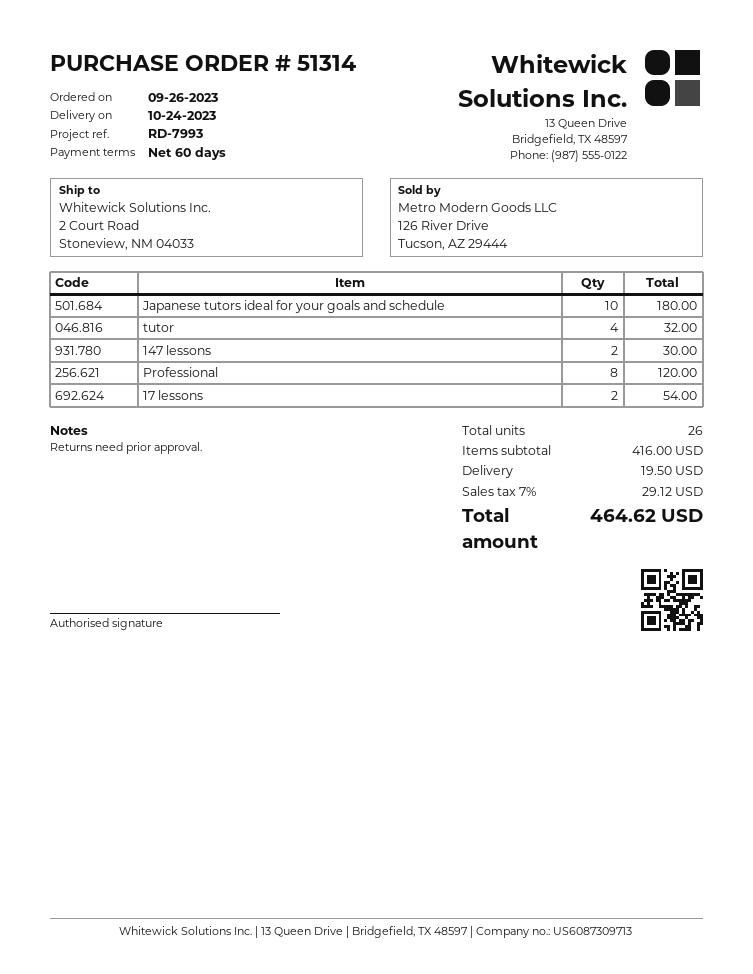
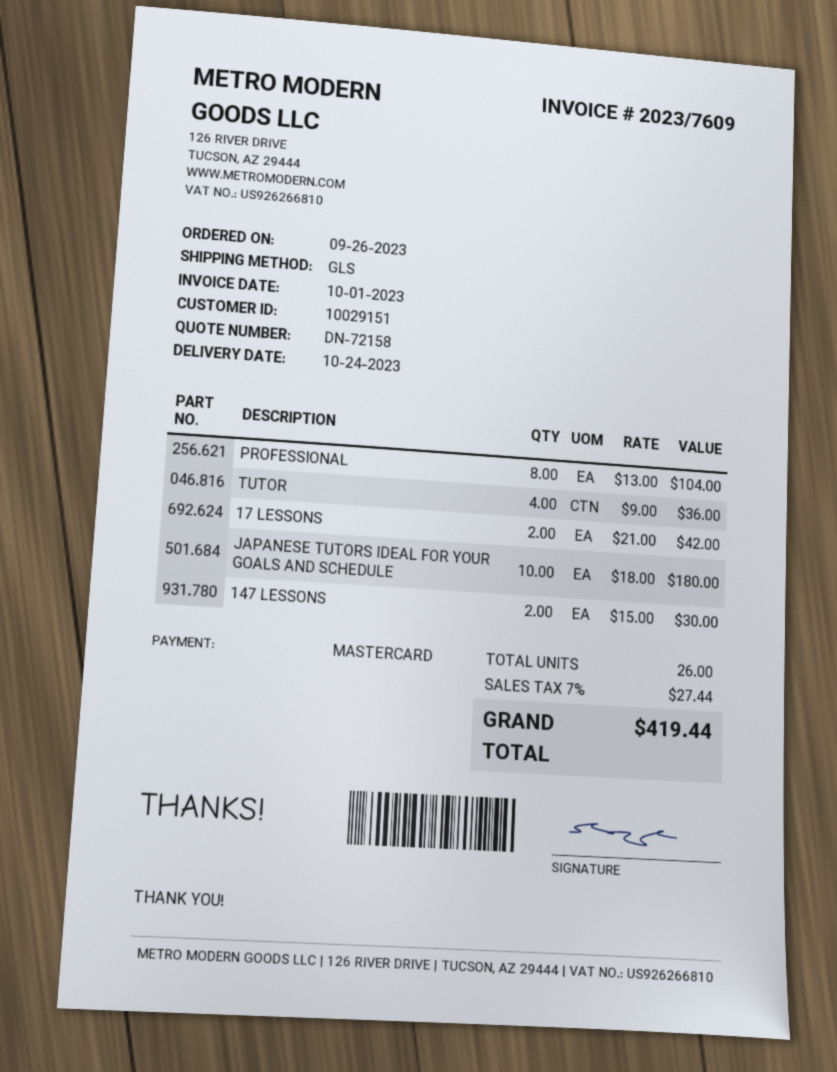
tutor: 4 for 32.00 -> 4 for 36.00
Professional: 8 for 120.00 -> 8 for 104.00
17 lessons: 2 for 54.00 -> 2 for 42.00
shipping: 19.50 -> none
tax: 7% = 29.12 -> 7% = 27.44
total: 464.62 -> 419.44

